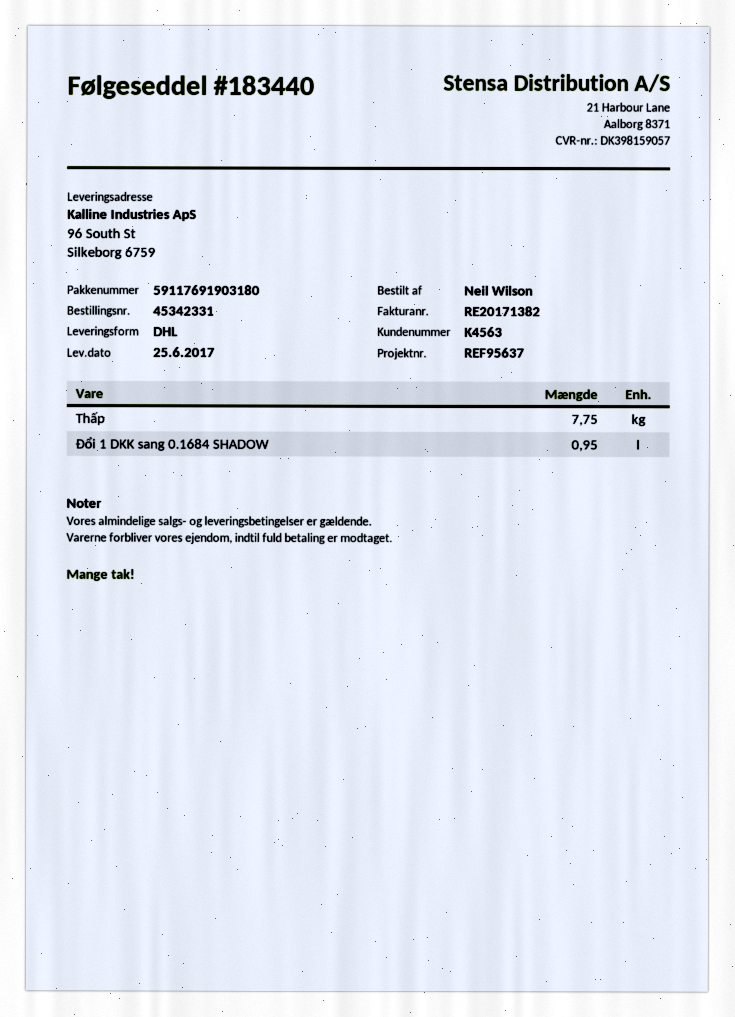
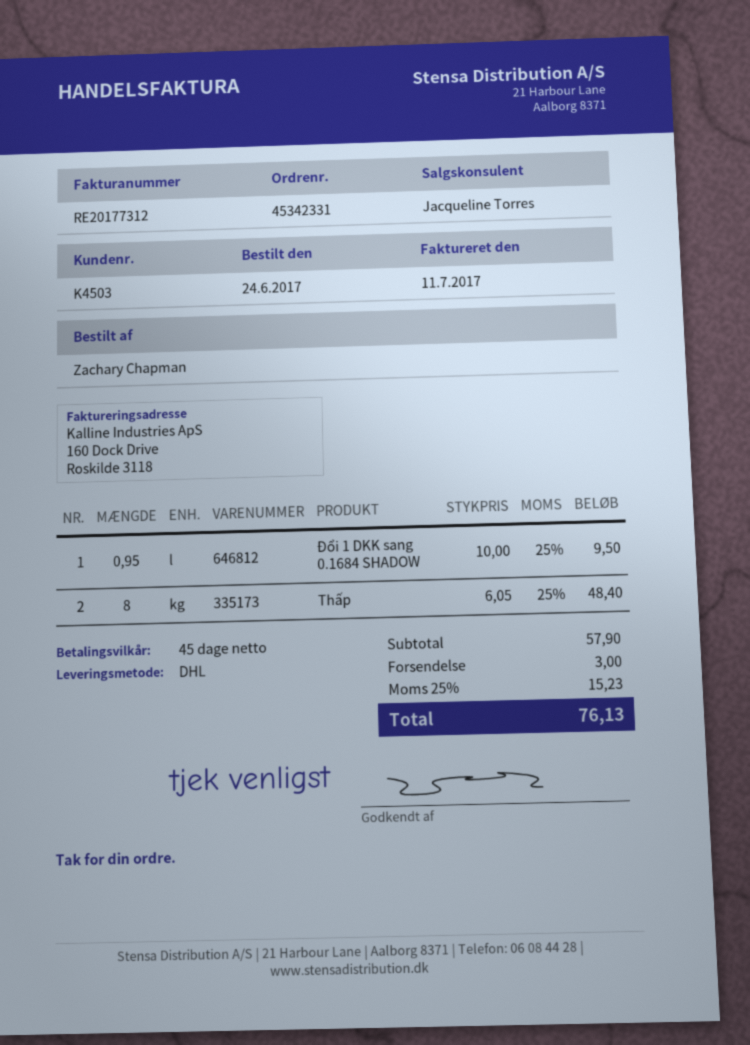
invoice number: RE20171382 -> RE20177312
customer number: K4563 -> K4503
ordered by: Neil Wilson -> Zachary Chapman
Thấp: 7.75 -> 8

